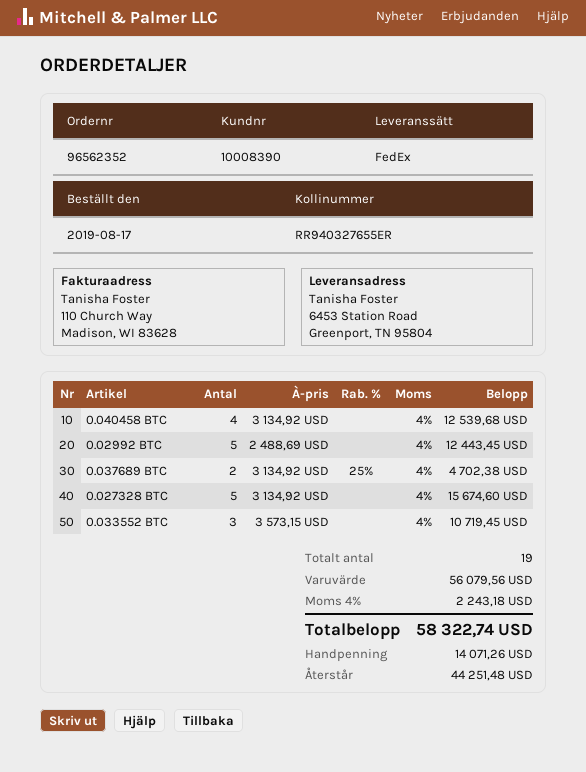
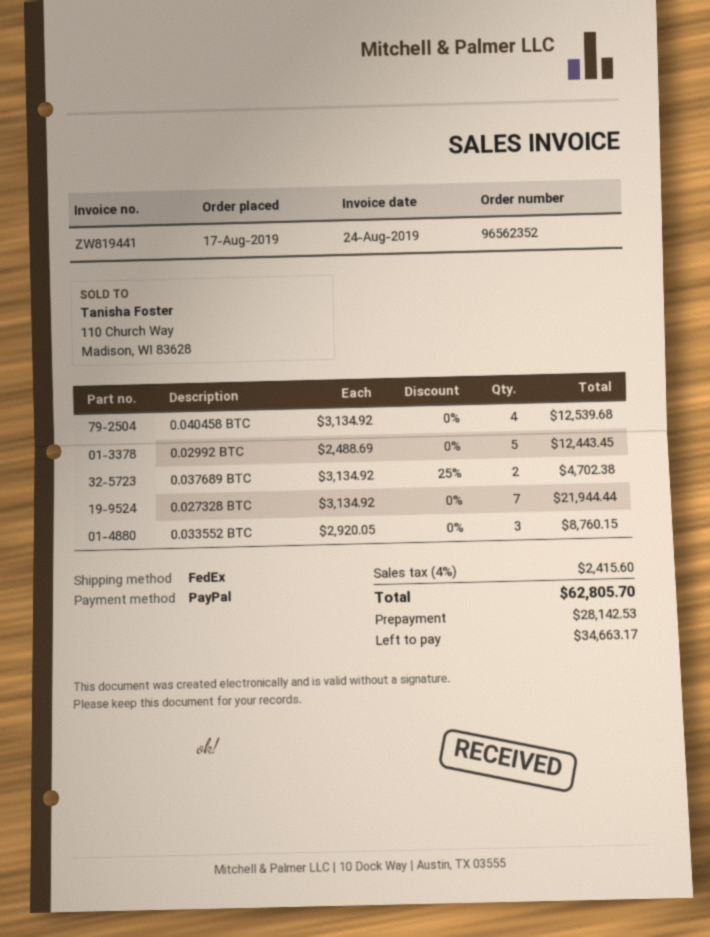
0.027328 BTC: 5 x 3134.92 = 15674.60 -> 7 x 3134.92 = 21944.44
0.033552 BTC: 3 x 3573.15 = 10719.45 -> 3 x 2920.05 = 8760.15
tax: 4% = 2243.18 -> 4% = 2415.60
total: 58322.74 -> 62805.70
deposit: 14071.26 -> 28142.53
balance: 44251.48 -> 34663.17

